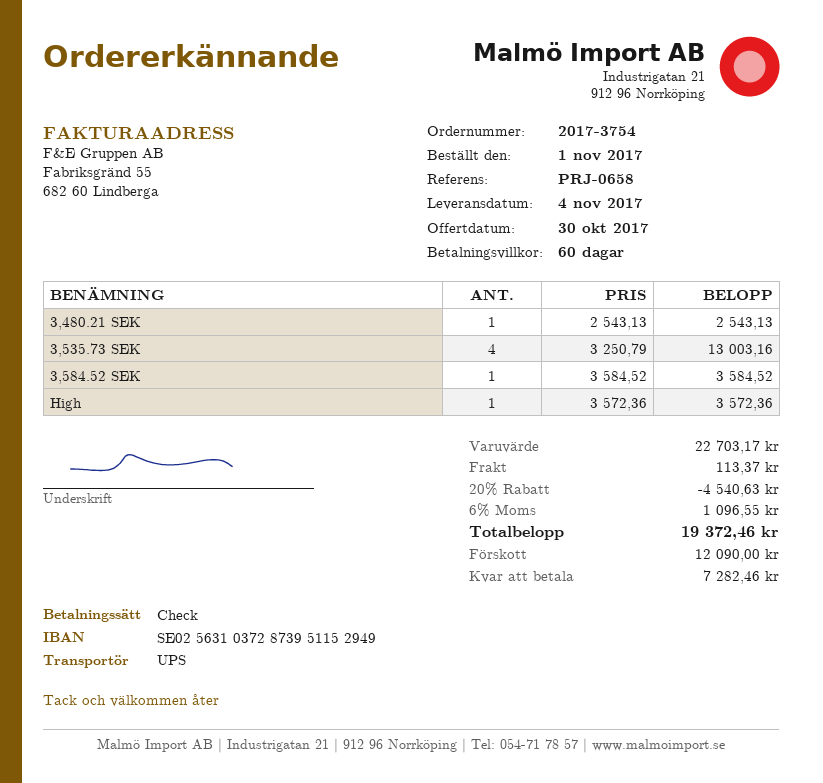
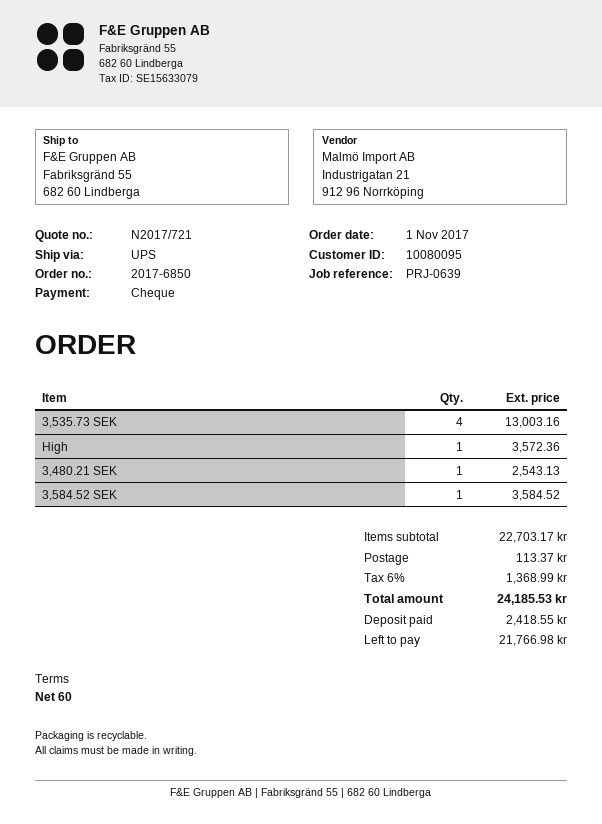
order number: 2017-3754 -> 2017-6850
reference: PRJ-0658 -> PRJ-0639
discount: 20% = 4540.63 -> none
tax: 6% = 1096.55 -> 6% = 1368.99
total: 19372.46 -> 24185.53
deposit: 12090.00 -> 2418.55
balance: 7282.46 -> 21766.98

